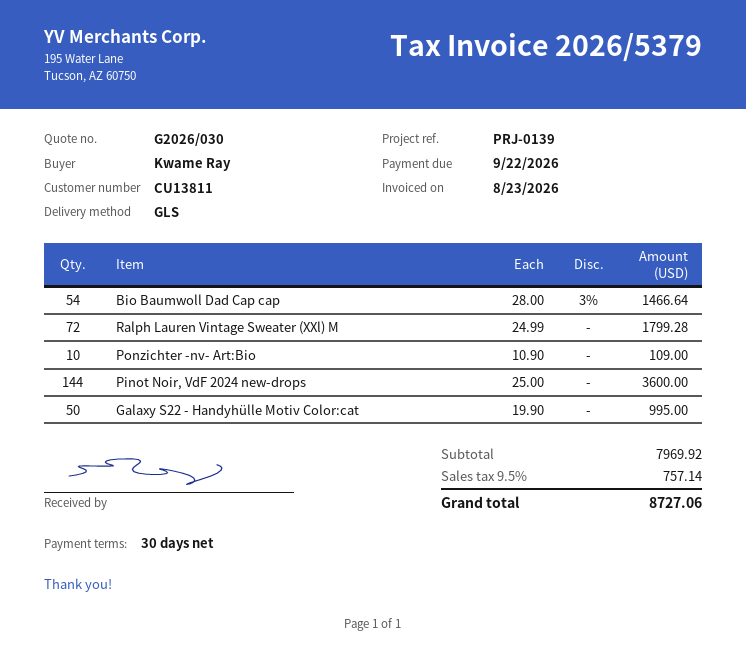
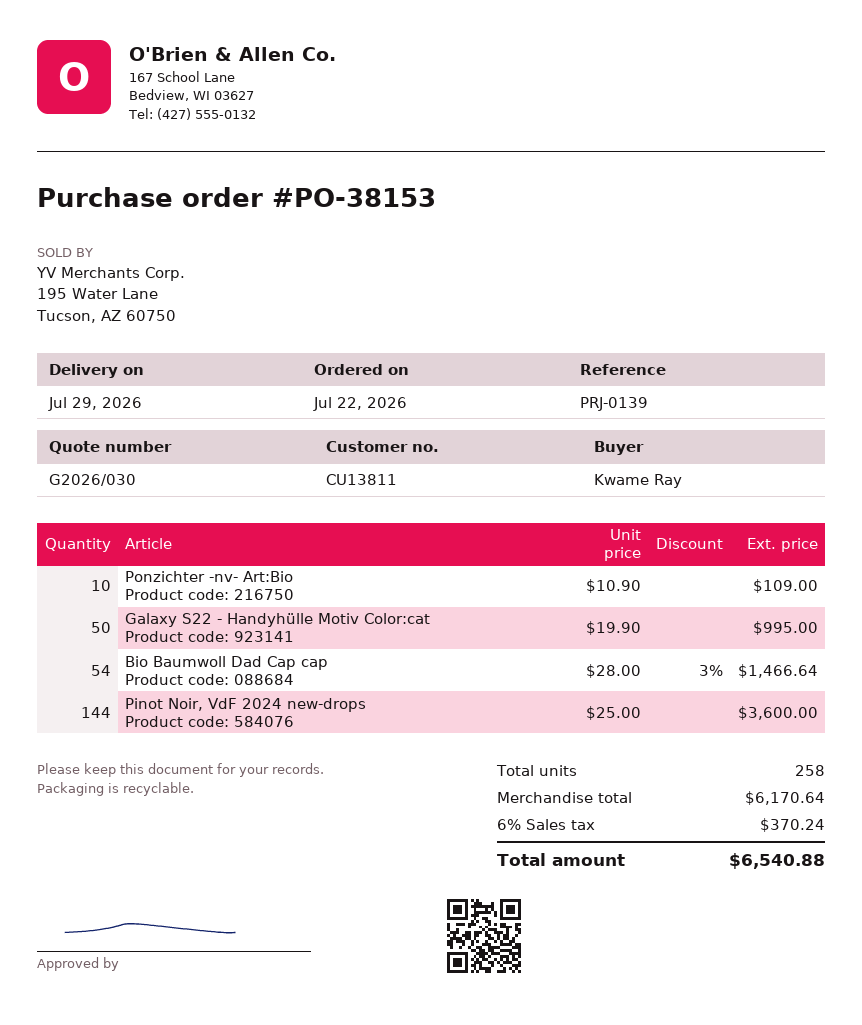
Ralph Lauren Vintage Sweater (XXl) M: 72 x 24.99 = 1799.28 -> none
subtotal: 7969.92 -> 6170.64
tax: 9.5% = 757.14 -> 6% = 370.24
total: 8727.06 -> 6540.88

